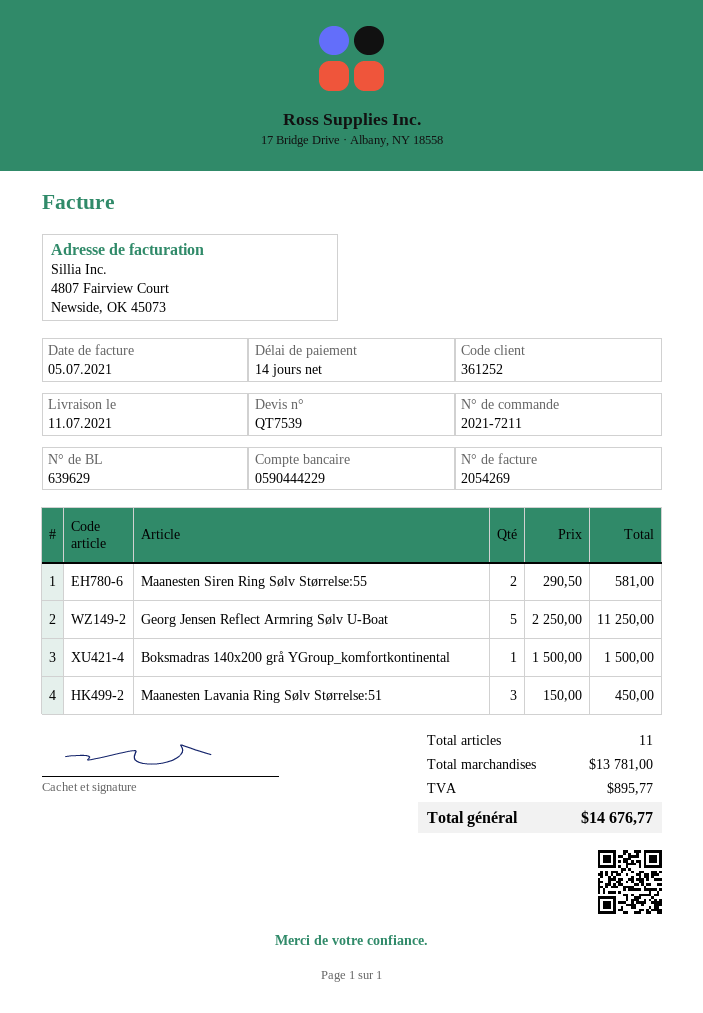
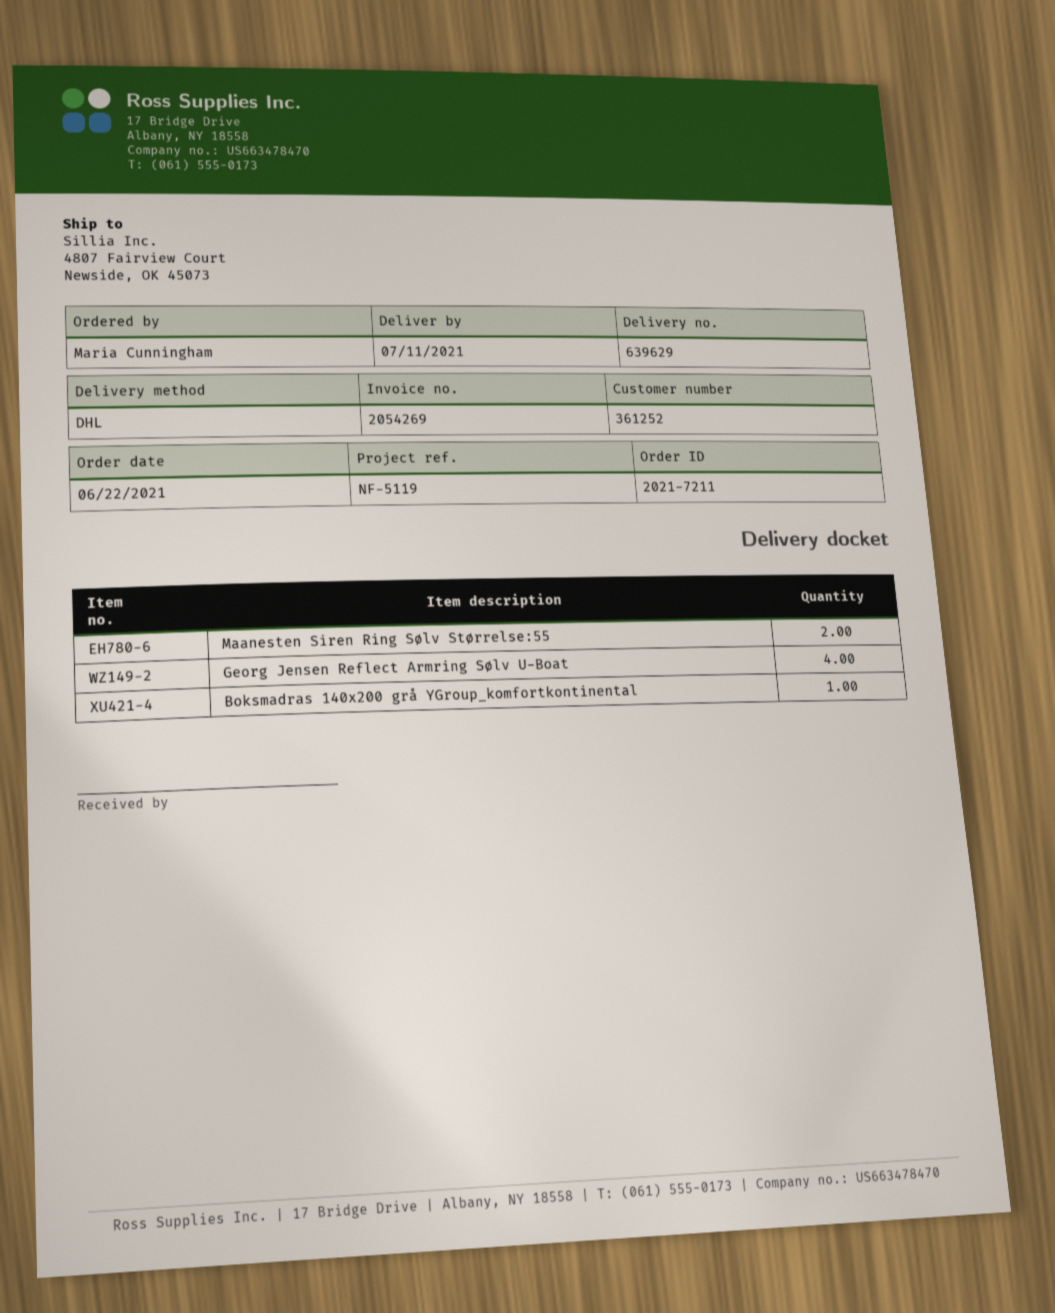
Georg Jensen Reflect Armring Sølv U-Boat: 5 -> 4
Maanesten Lavania Ring Sølv Størrelse:51: 3 -> none

